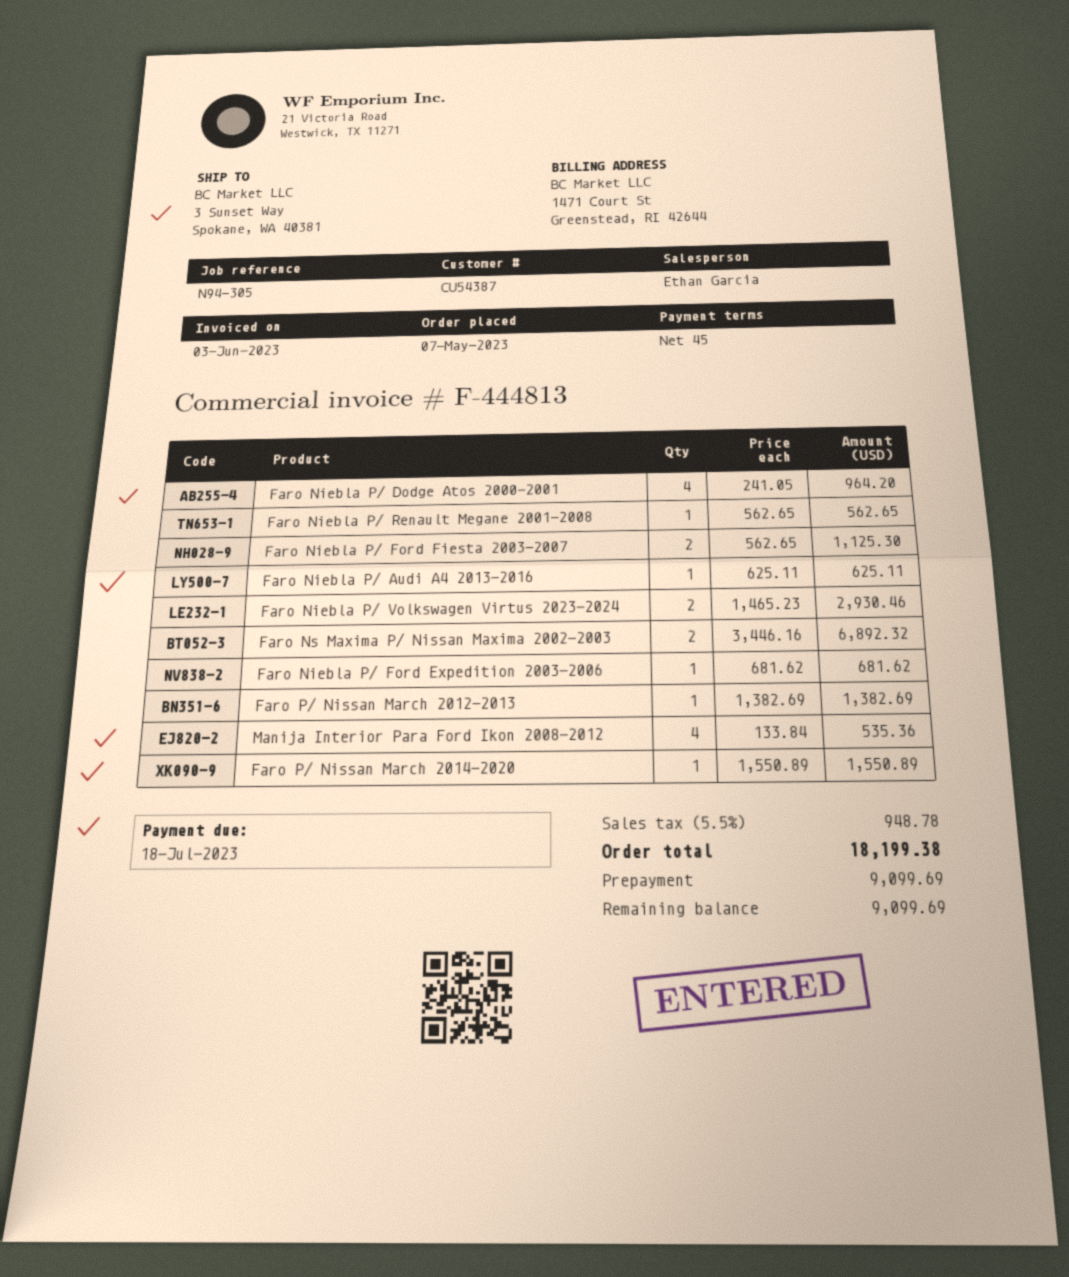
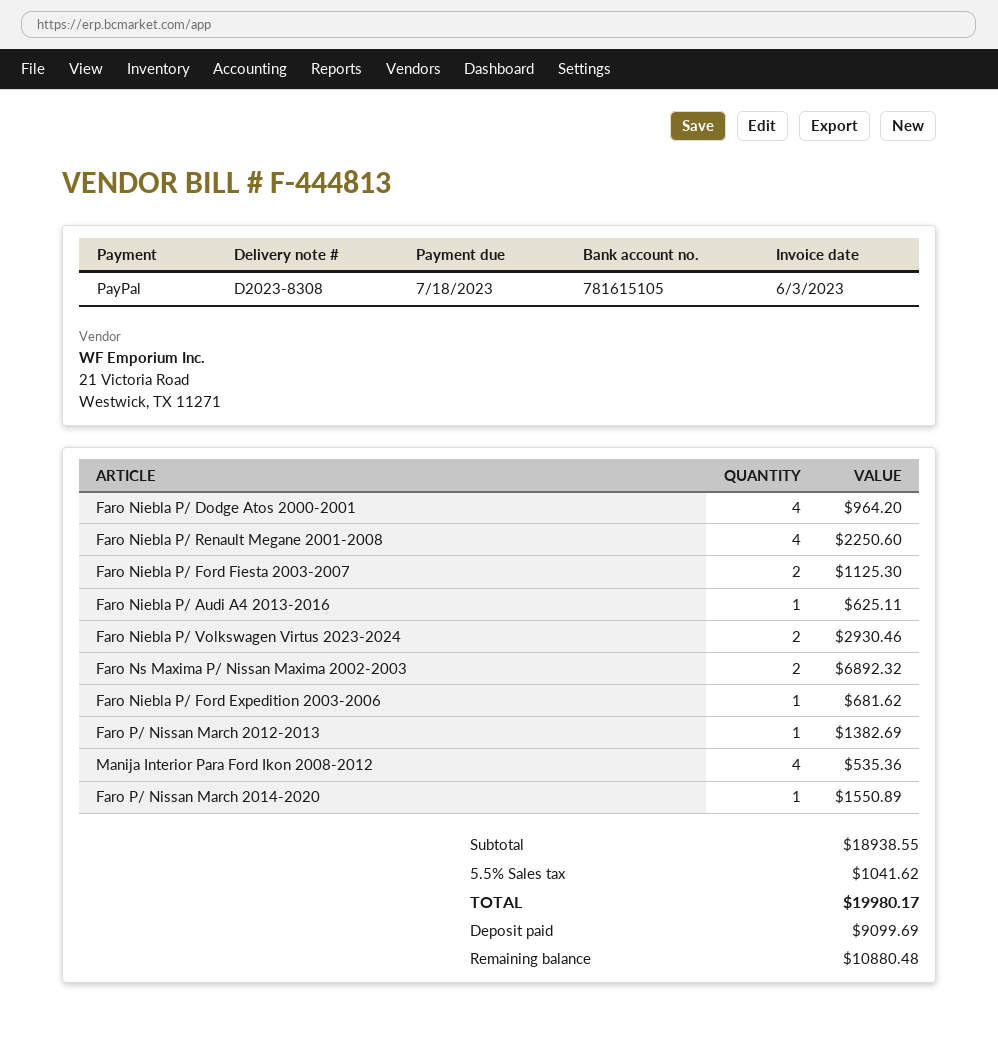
Faro Niebla P/ Renault Megane 2001-2008: 1 for 562.65 -> 4 for 2250.60
tax: 5.5% = 948.78 -> 5.5% = 1041.62
total: 18199.38 -> 19980.17
balance: 9099.69 -> 10880.48

